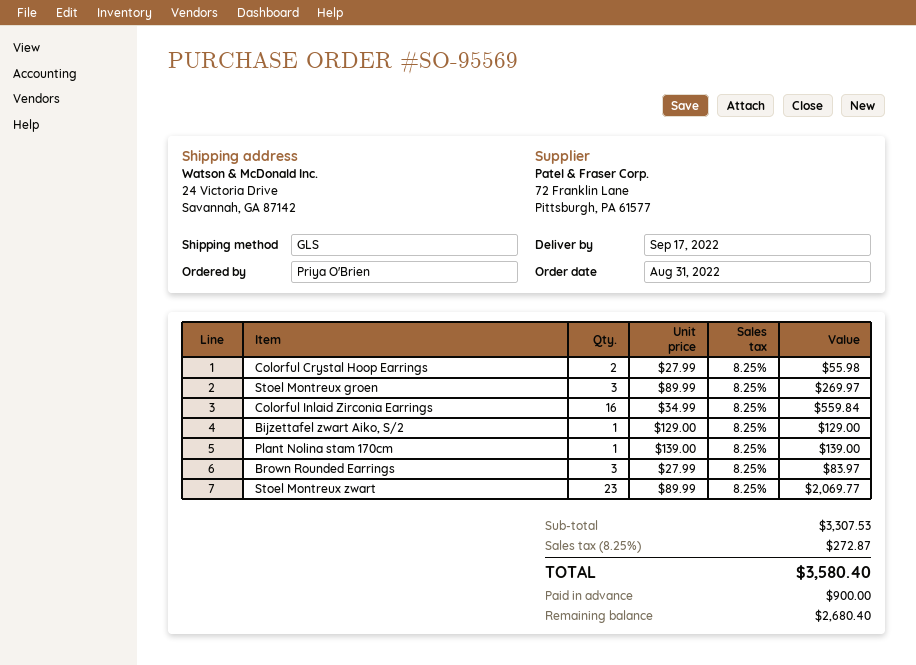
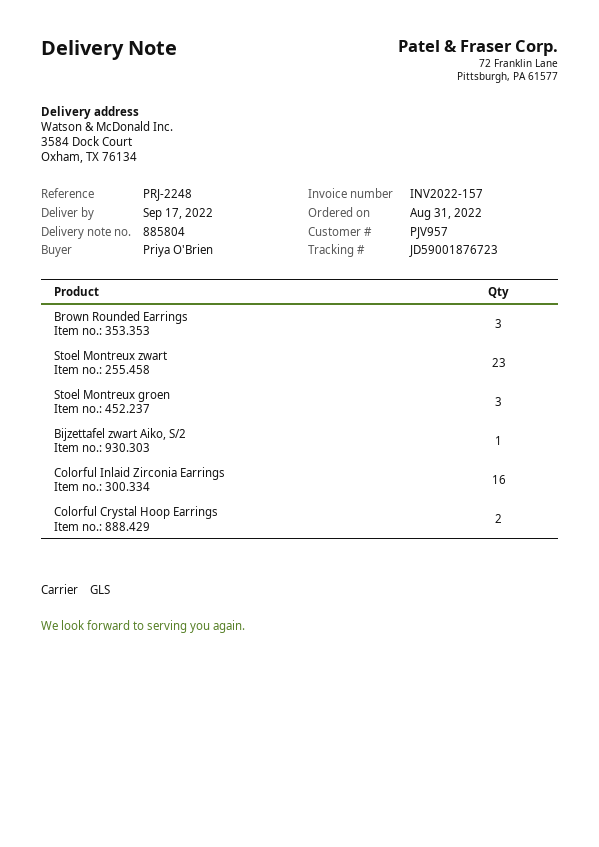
ship to: 24 Victoria Drive, Savannah, GA 87142 -> 3584 Dock Court, Oxham, TX 76134
Plant Nolina stam 170cm: 1 -> none

